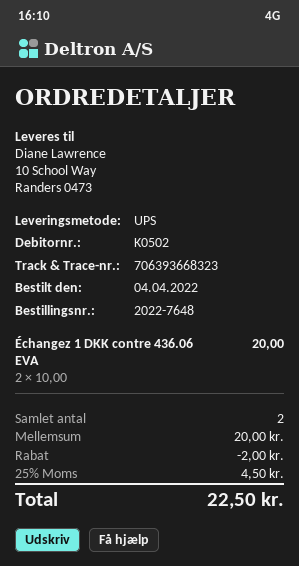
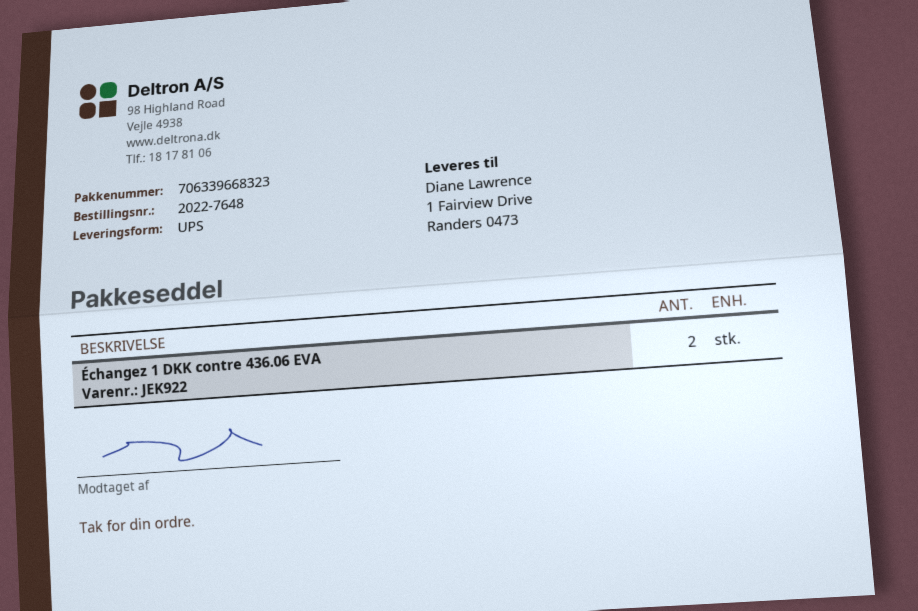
tracking number: 706393668323 -> 706339668323
ship to: 10 School Way, Randers 0473 -> 1 Fairview Drive, Randers 0473

